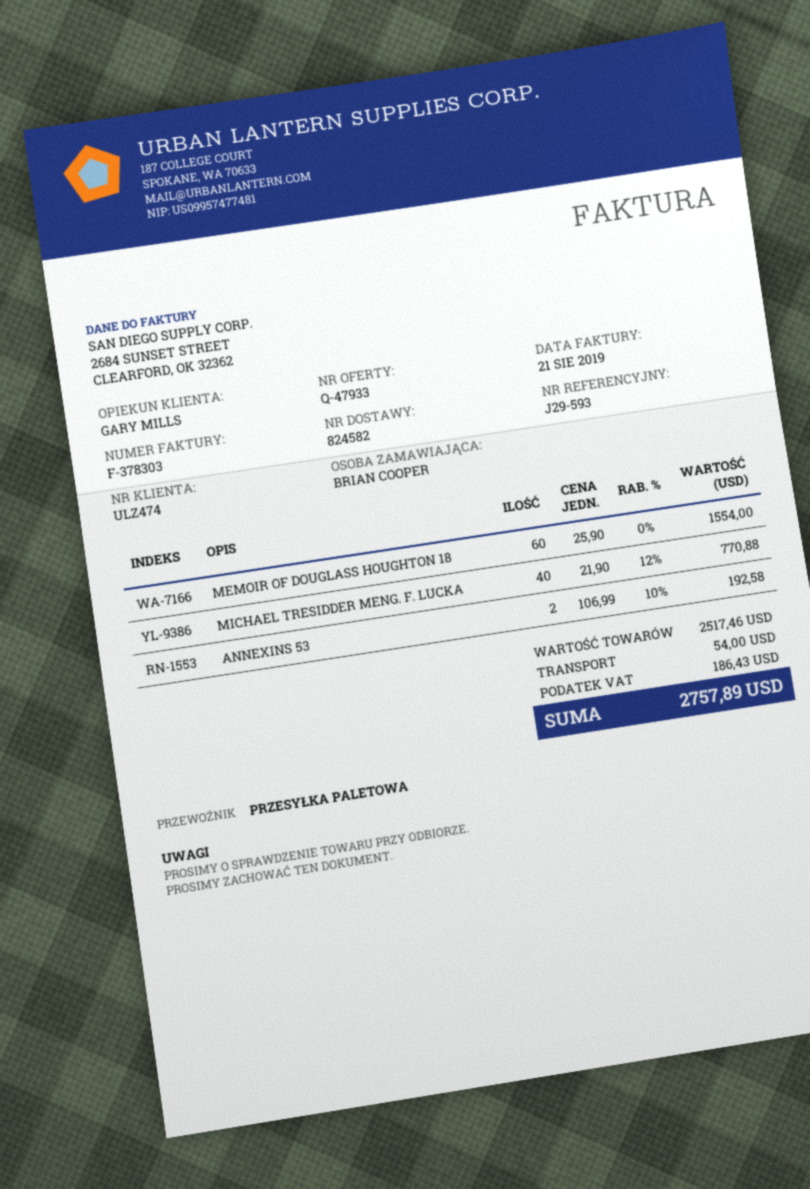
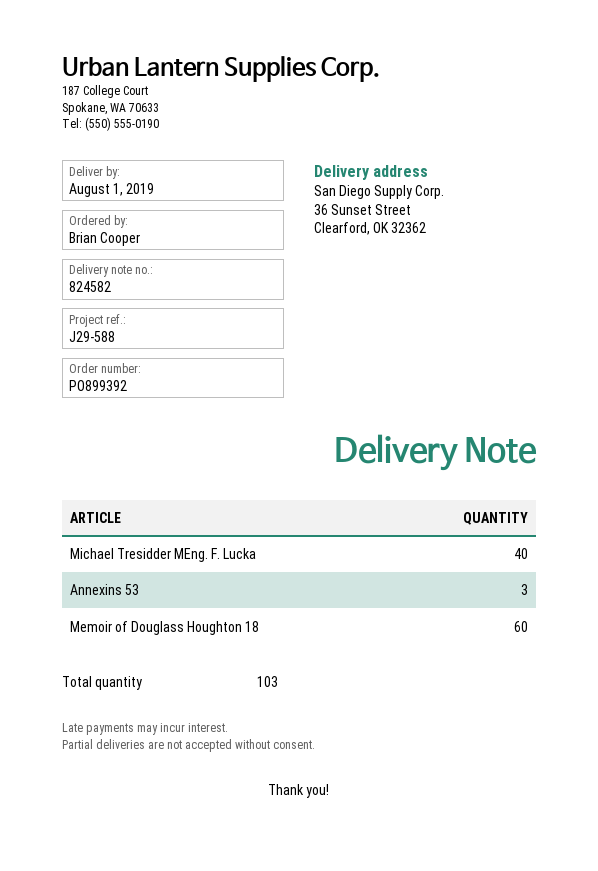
reference: J29-593 -> J29-588
ANNEXINS 53: 2 -> 3

